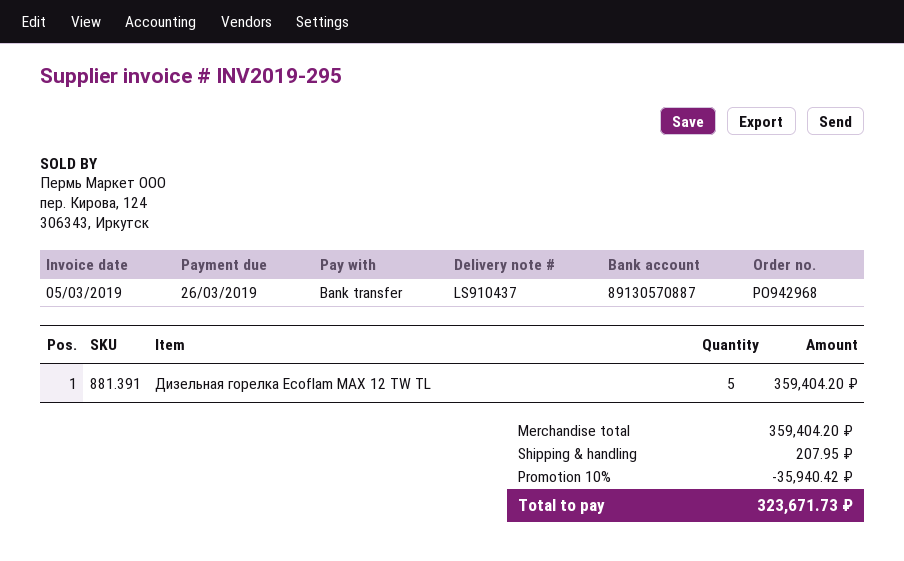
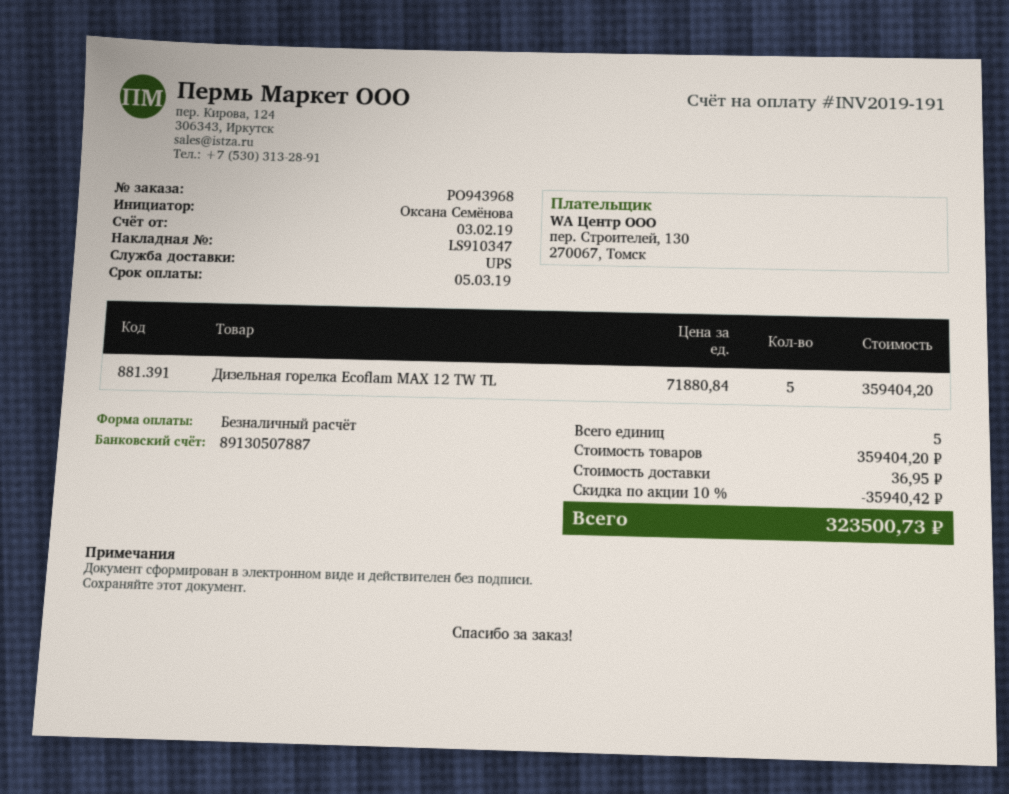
order number: PO942968 -> PO943968
delivery note number: LS910437 -> LS910347
invoice number: INV2019-295 -> INV2019-191
invoice date: 2019-03-05 -> 2019-02-03
due date: 2019-03-26 -> 2019-03-05
bank account: 89130570887 -> 89130507887
shipping: 207.95 -> 36.95
total: 323671.73 -> 323500.73

